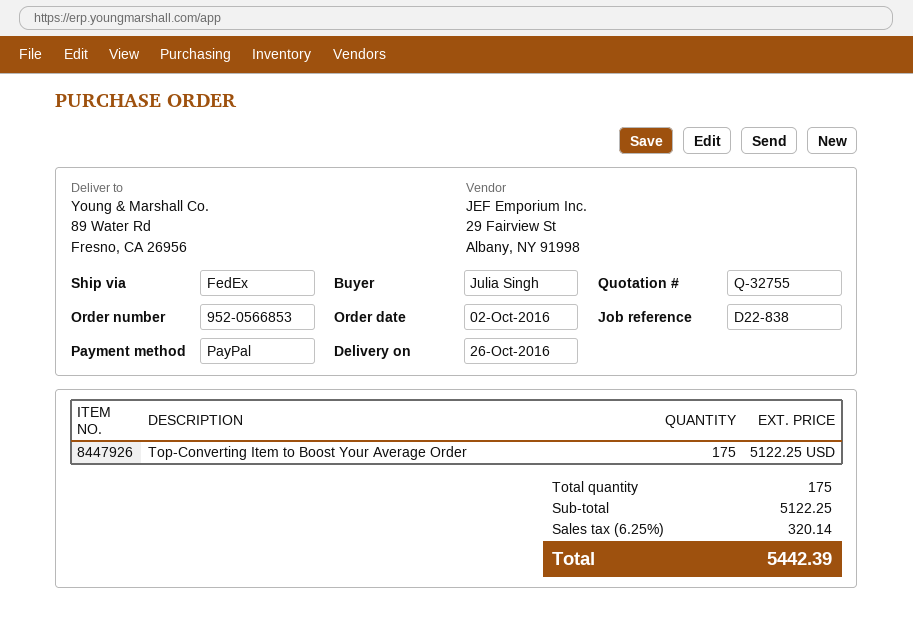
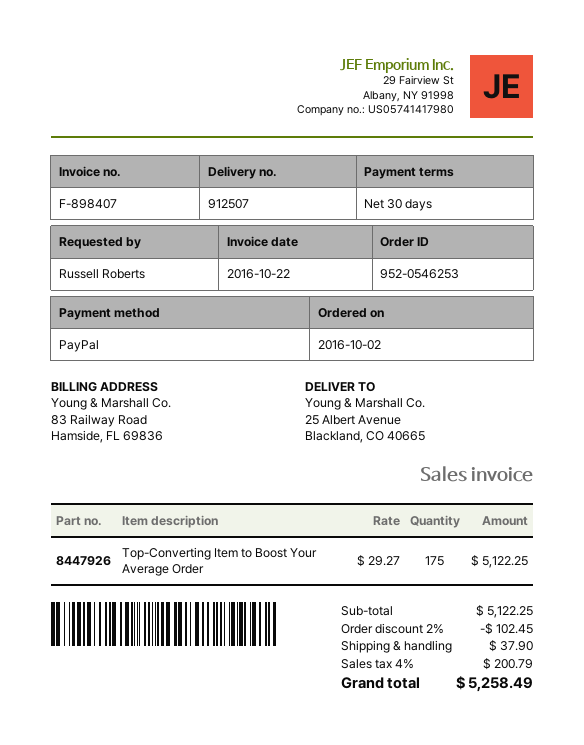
order number: 952-0566853 -> 952-0546253
ordered by: Julia Singh -> Russell Roberts
ship to: 89 Water Rd, Fresno, CA 26956 -> 25 Albert Avenue, Blackland, CO 40665
discount: none -> 2% = 102.45
shipping: none -> 37.90
tax: 6.25% = 320.14 -> 4% = 200.79
total: 5442.39 -> 5258.49

